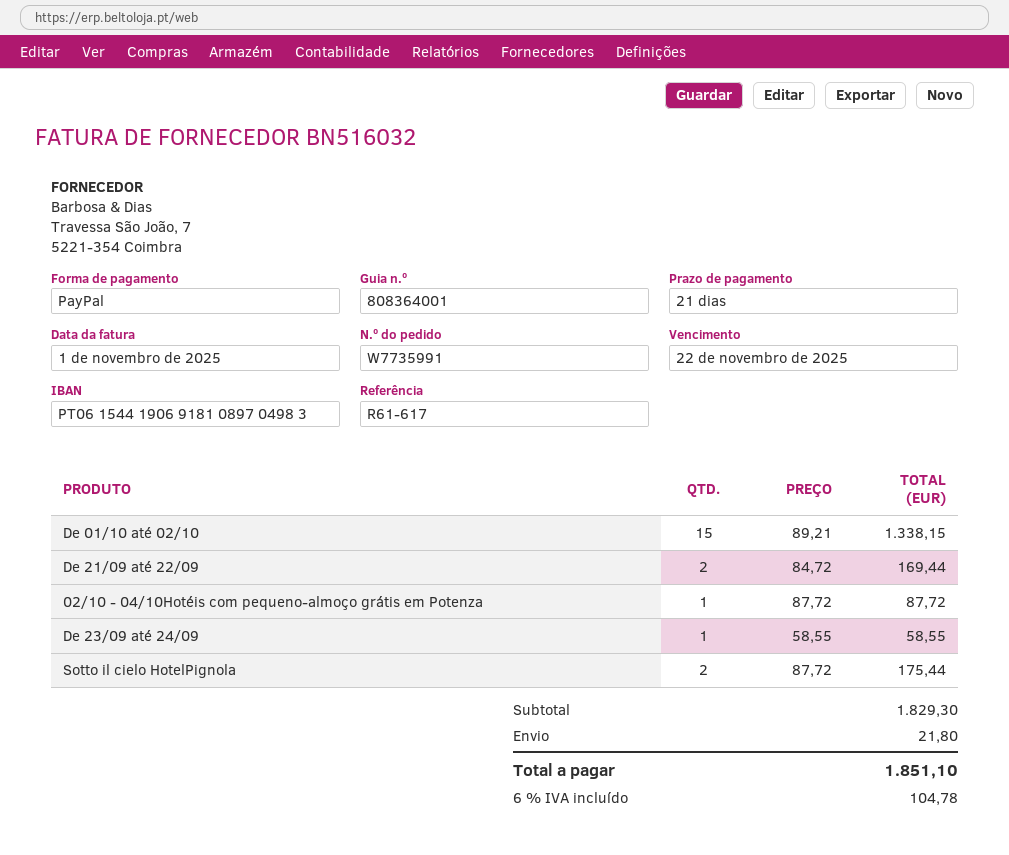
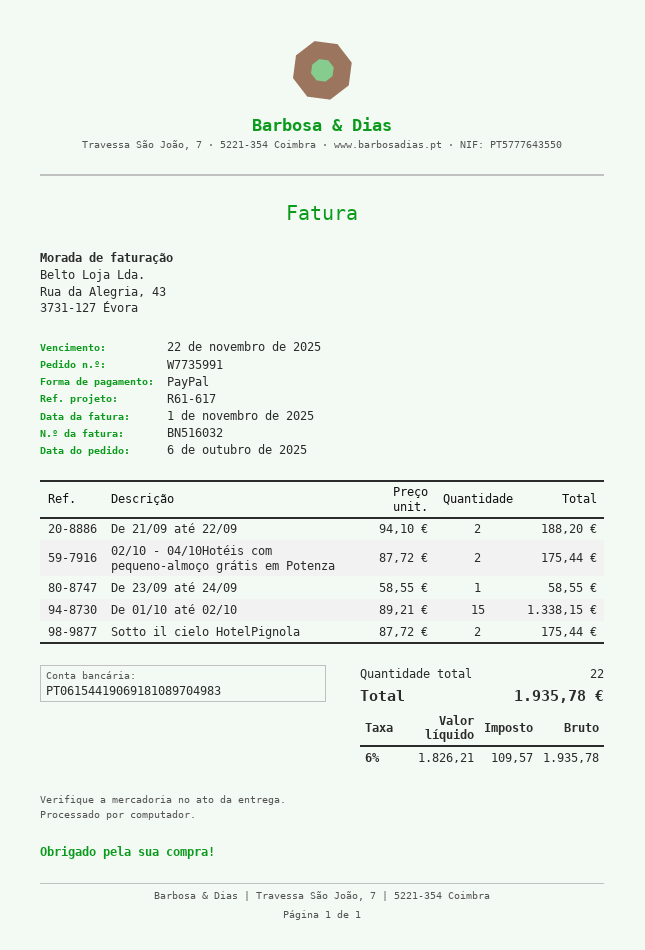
De 21/09 até 22/09: 2 x 84.72 = 169.44 -> 2 x 94.10 = 188.20
02/10 - 04/10Hotéis com pequeno-almoço grátis em Potenza: 1 x 87.72 = 87.72 -> 2 x 87.72 = 175.44
shipping: 21.80 -> none
tax: 6% = 104.78 -> 6% = 109.57
total: 1851.10 -> 1935.78

